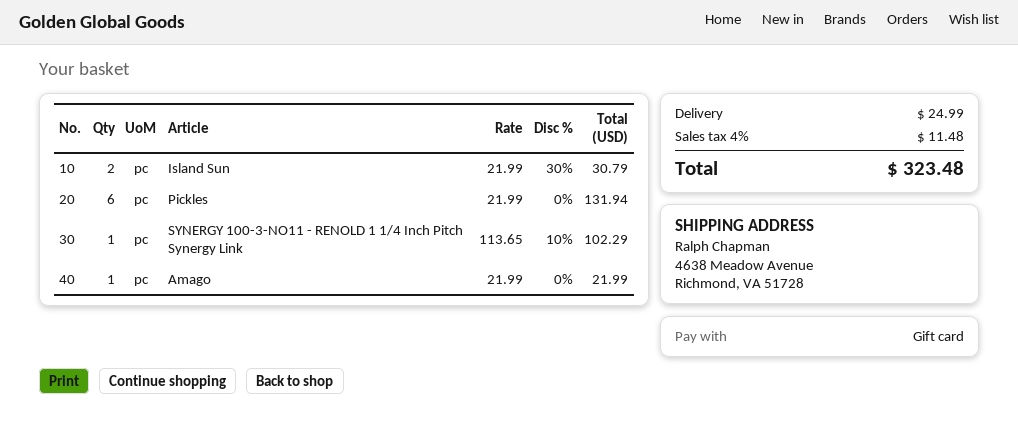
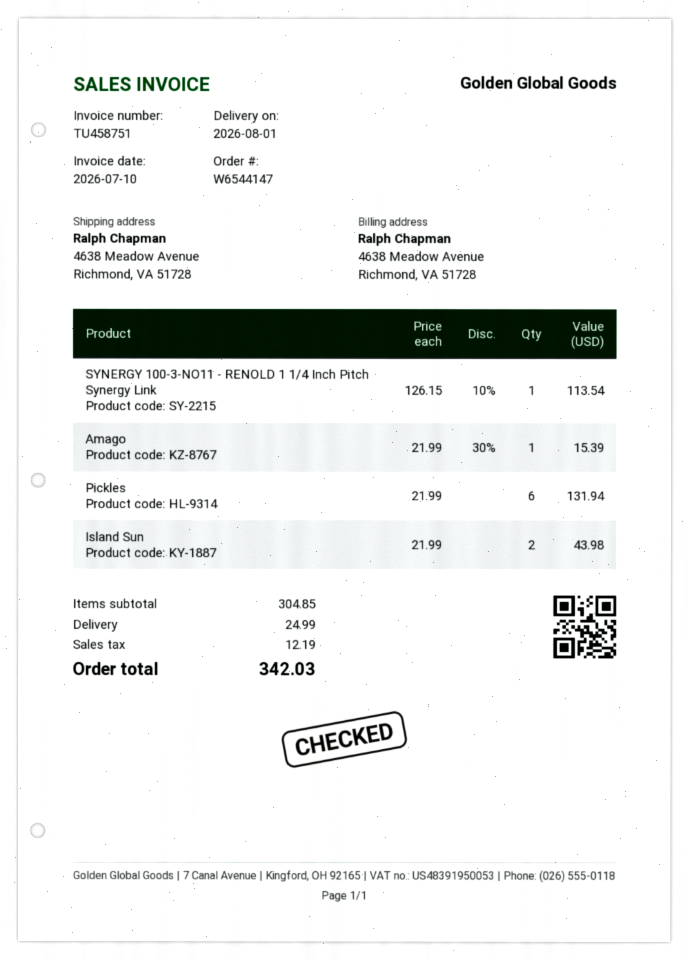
Island Sun: 2 x 21.99 - 30% = 30.79 -> 2 x 21.99 = 43.98
SYNERGY 100-3-NO11 - RENOLD 1 1/4 Inch Pitch Synergy Link: 1 x 113.65 - 10% = 102.29 -> 1 x 126.15 - 10% = 113.54
Amago: 1 x 21.99 = 21.99 -> 1 x 21.99 - 30% = 15.39
tax: 11.48 -> 12.19
total: 323.48 -> 342.03

